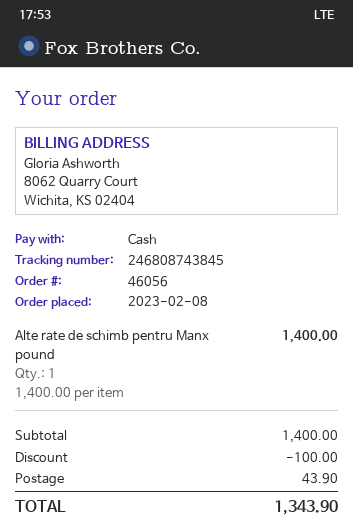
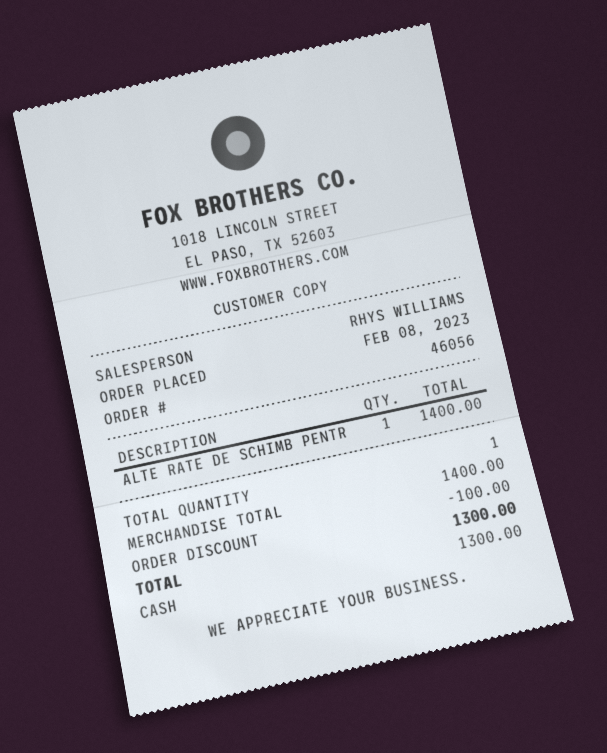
shipping: 43.90 -> none
total: 1343.90 -> 1300.00

